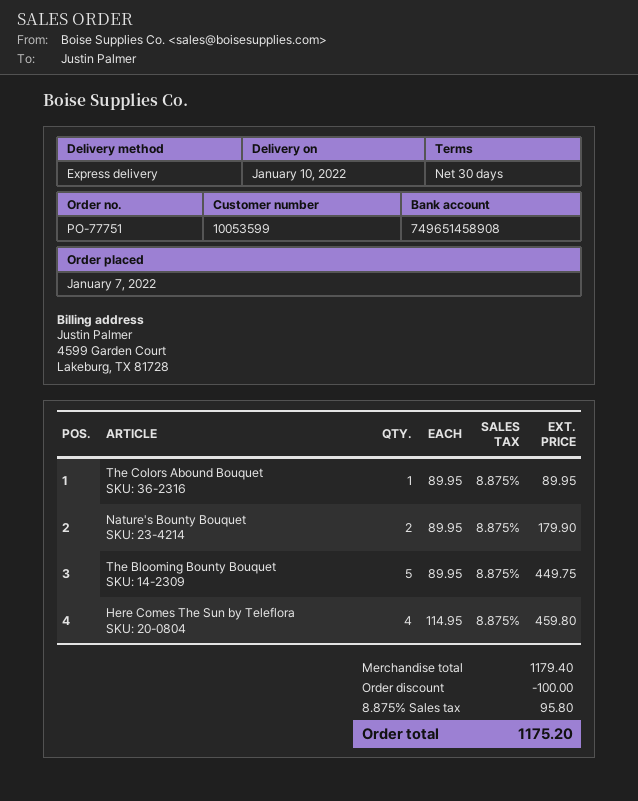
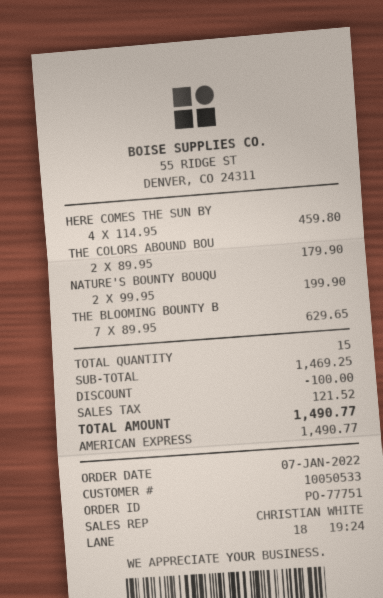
customer number: 10053599 -> 10050533
The Colors Abound Bouquet: 1 x 89.95 = 89.95 -> 2 x 89.95 = 179.90
Nature's Bounty Bouquet: 2 x 89.95 = 179.90 -> 2 x 99.95 = 199.90
The Blooming Bounty Bouquet: 5 x 89.95 = 449.75 -> 7 x 89.95 = 629.65
subtotal: 1179.40 -> 1469.25
tax: 95.80 -> 121.52
total: 1175.20 -> 1490.77

